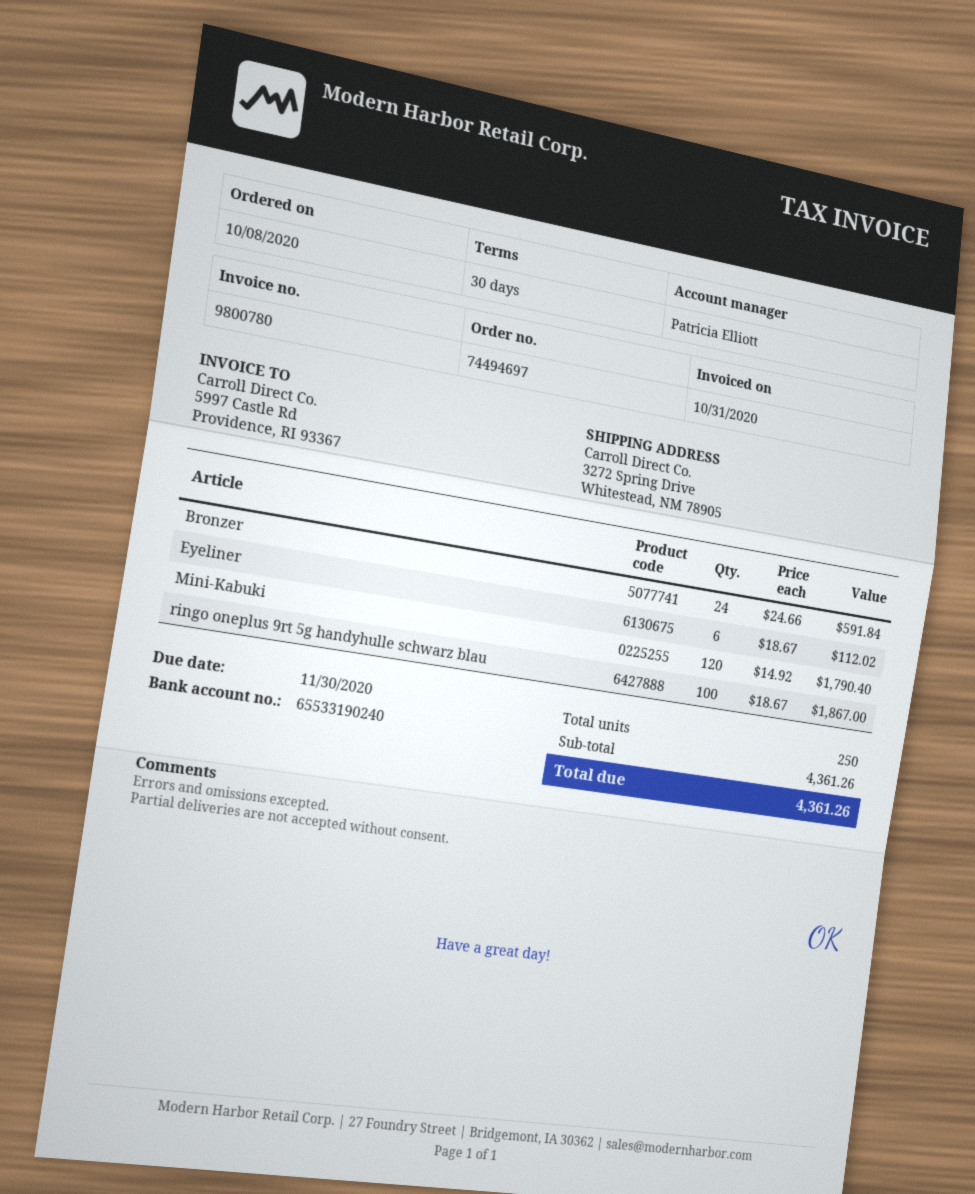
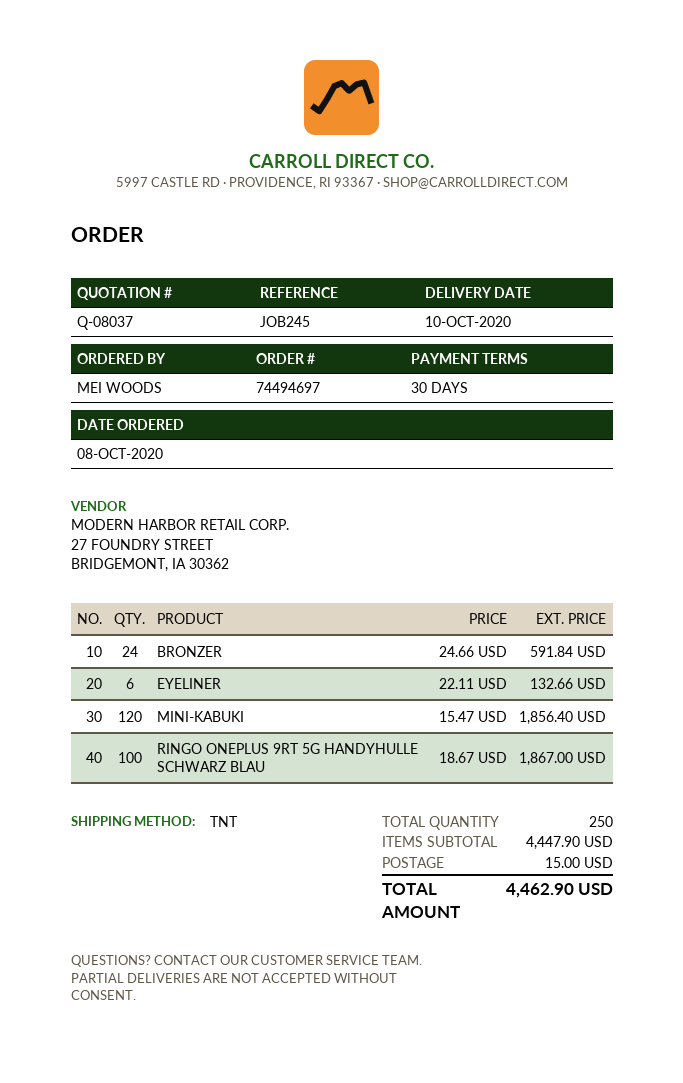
Eyeliner: 6 x 18.67 = 112.02 -> 6 x 22.11 = 132.66
Mini-Kabuki: 120 x 14.92 = 1790.40 -> 120 x 15.47 = 1856.40
subtotal: 4361.26 -> 4447.90
shipping: none -> 15.00
total: 4361.26 -> 4462.90

